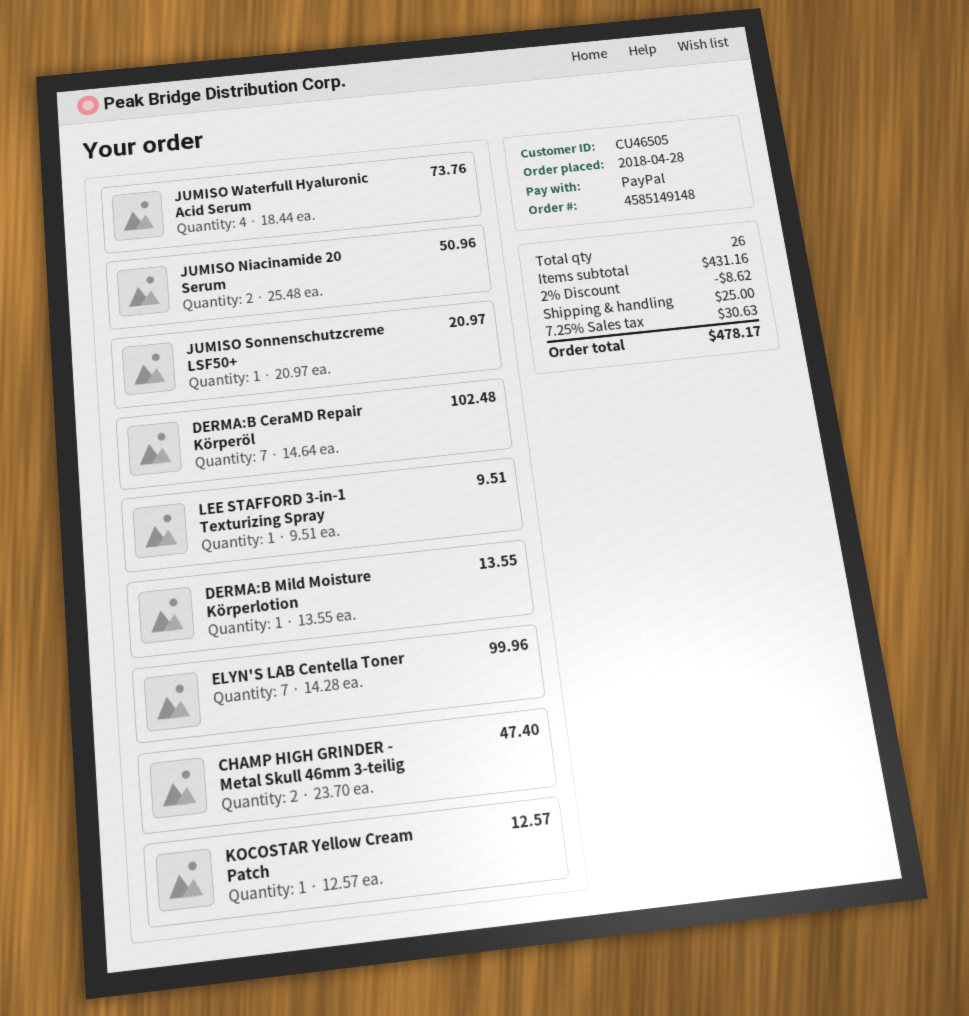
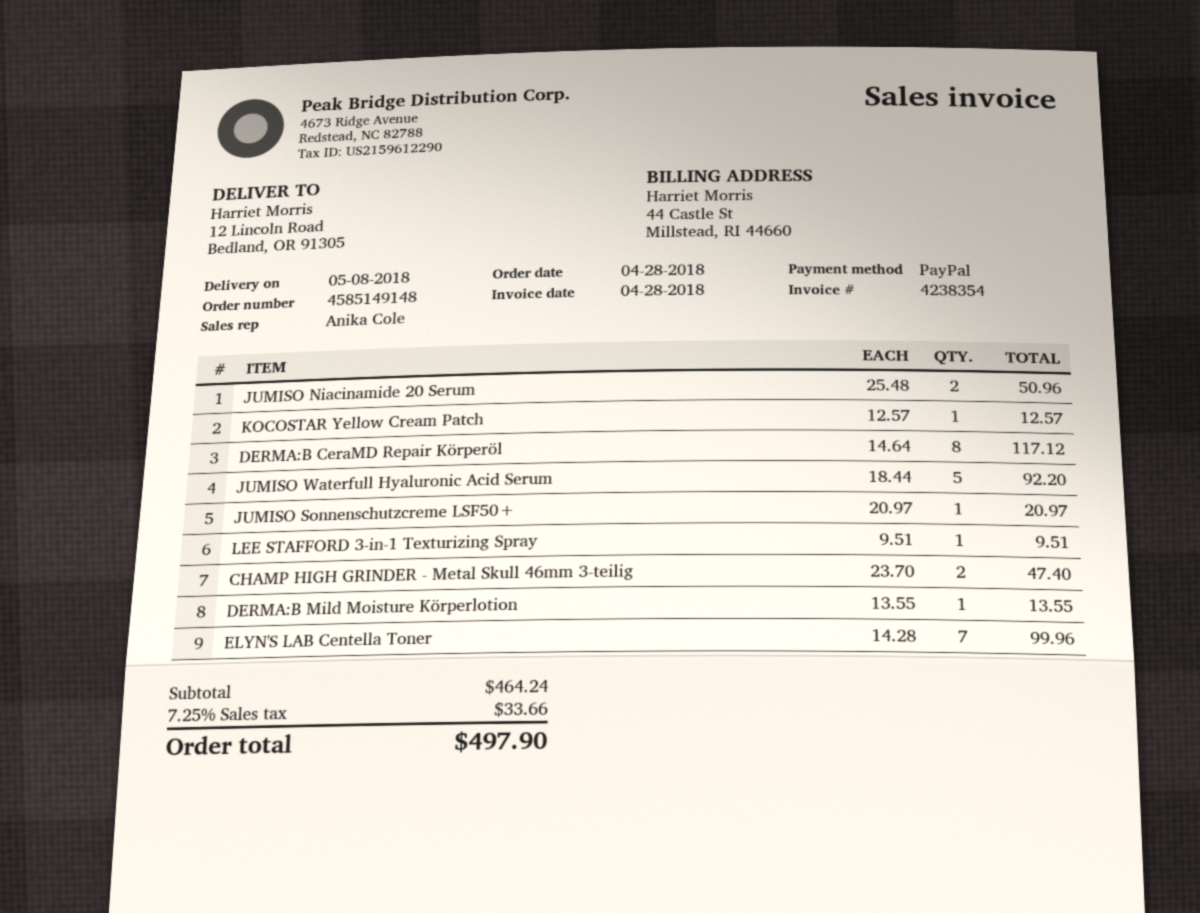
JUMISO Waterfull Hyaluronic Acid Serum: 4 x 18.44 = 73.76 -> 5 x 18.44 = 92.20
DERMA:B CeraMD Repair Körperöl: 7 x 14.64 = 102.48 -> 8 x 14.64 = 117.12
subtotal: 431.16 -> 464.24
discount: 2% = 8.62 -> none
shipping: 25.00 -> none
tax: 7.25% = 30.63 -> 7.25% = 33.66
total: 478.17 -> 497.90

